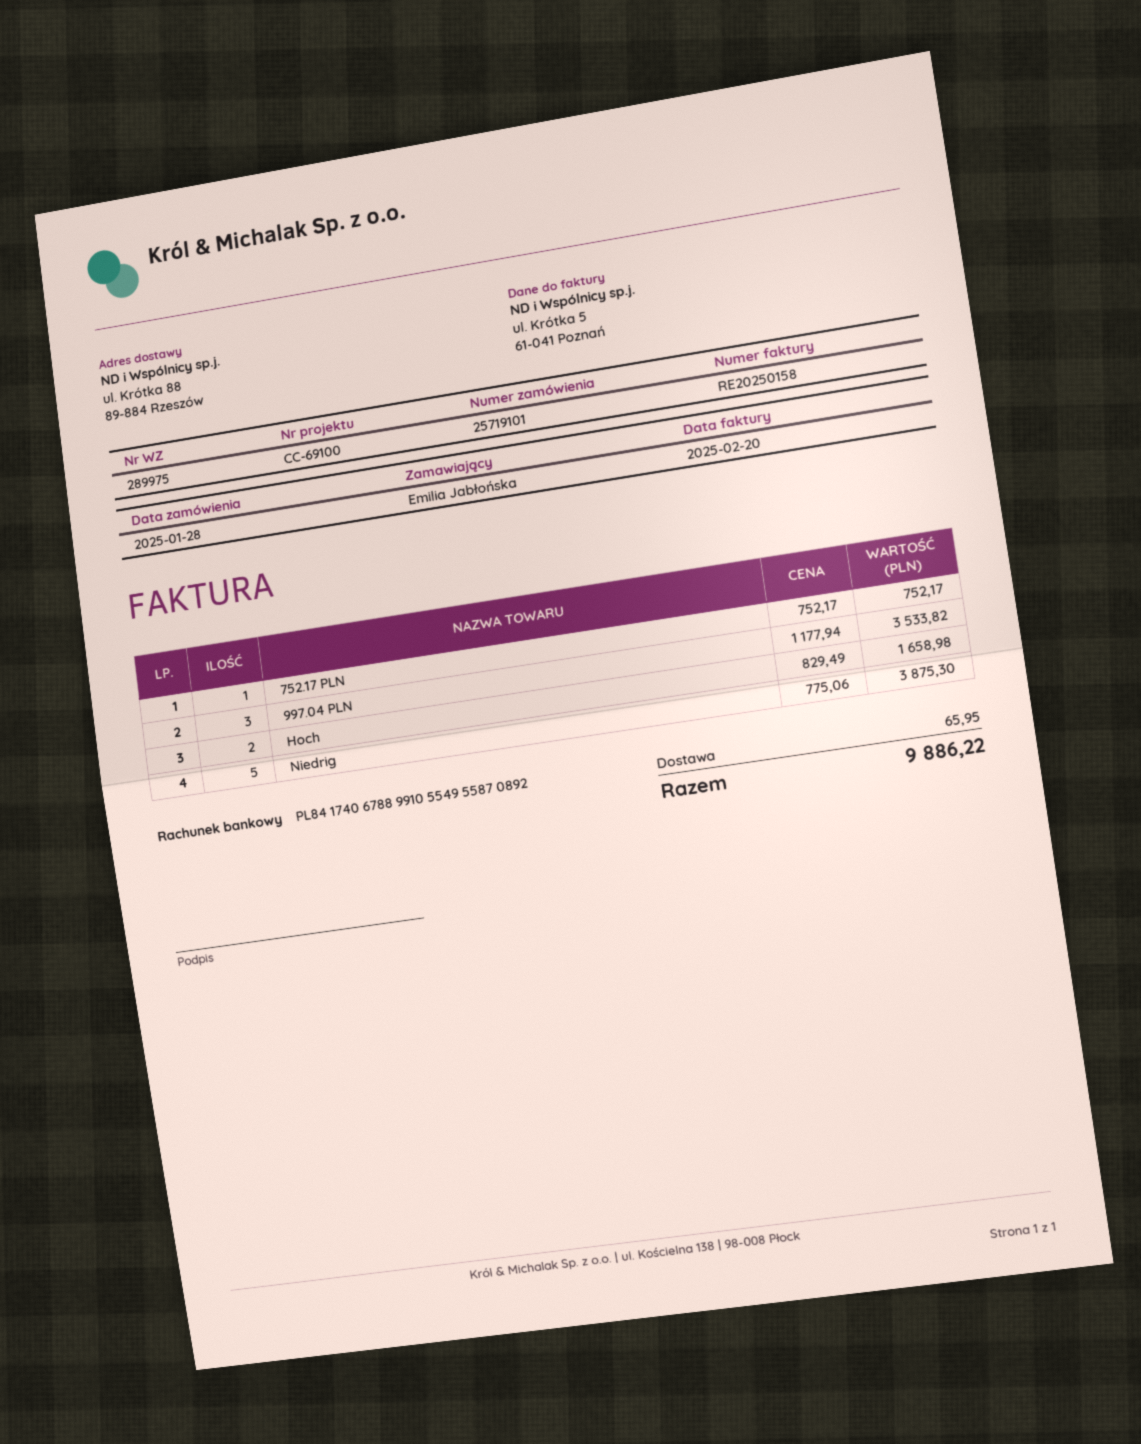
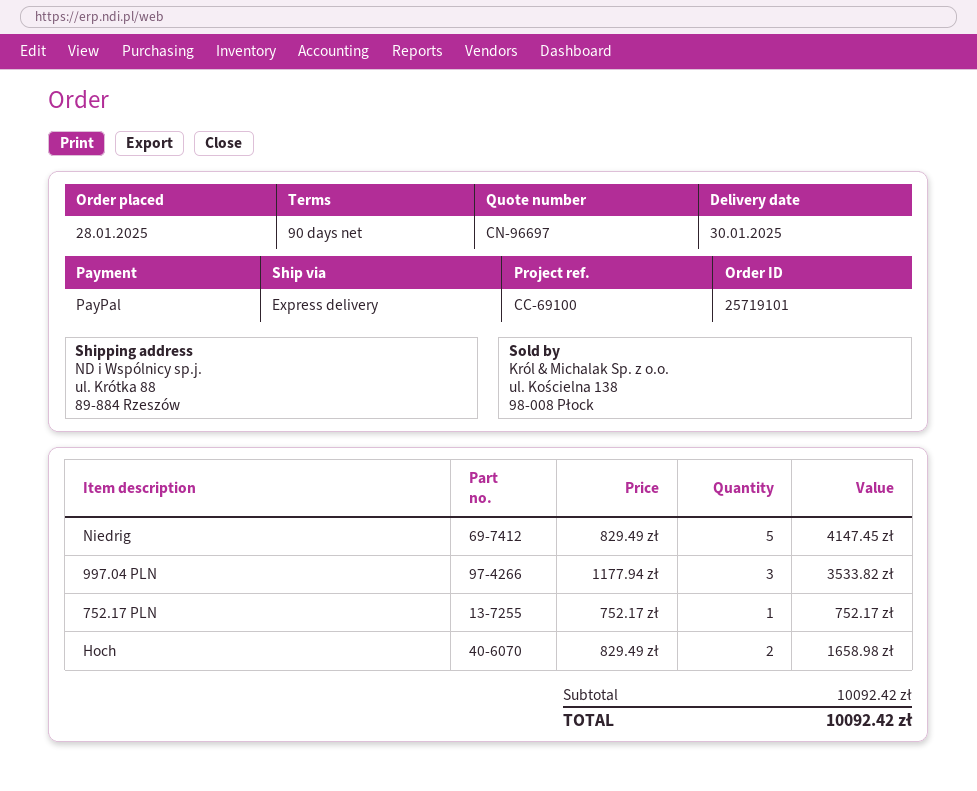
Niedrig: 5 x 775.06 = 3875.30 -> 5 x 829.49 = 4147.45
shipping: 65.95 -> none
total: 9886.22 -> 10092.42

